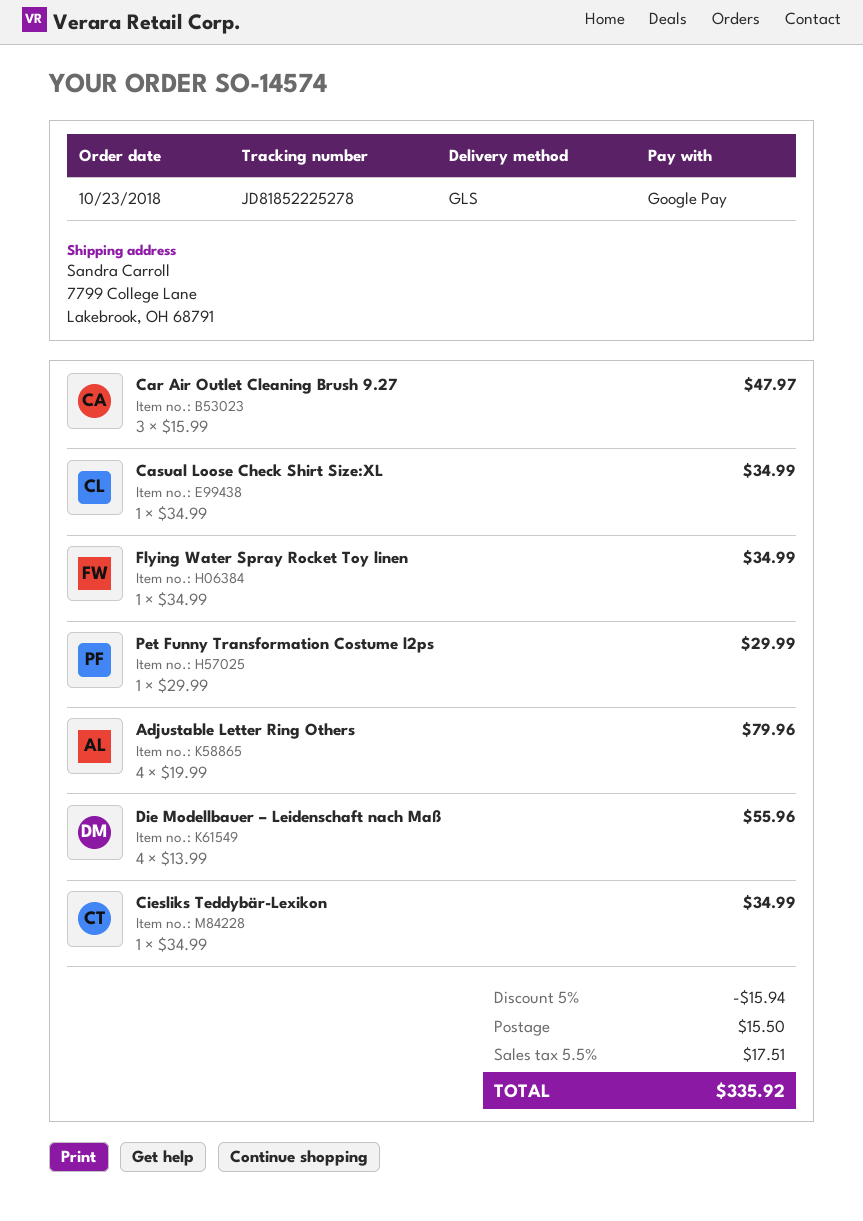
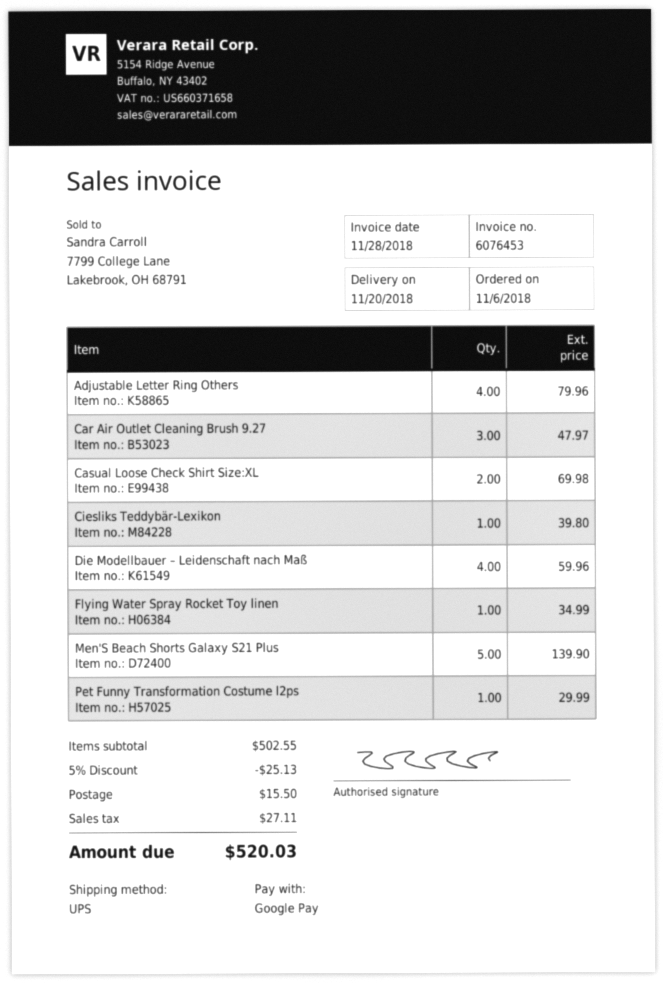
order date: 2018-10-23 -> 2018-11-06
shipping method: GLS -> UPS
Casual Loose Check Shirt Size:XL: 1 for 34.99 -> 2 for 69.98
Die Modellbauer – Leidenschaft nach Maß: 4 for 55.96 -> 4 for 59.96
Ciesliks Teddybär-Lexikon: 1 for 34.99 -> 1 for 39.80
Men'S Beach Shorts Galaxy S21 Plus: none -> 5 for 139.90
discount: 5% = 15.94 -> 5% = 25.13
tax: 17.51 -> 27.11
total: 335.92 -> 520.03

